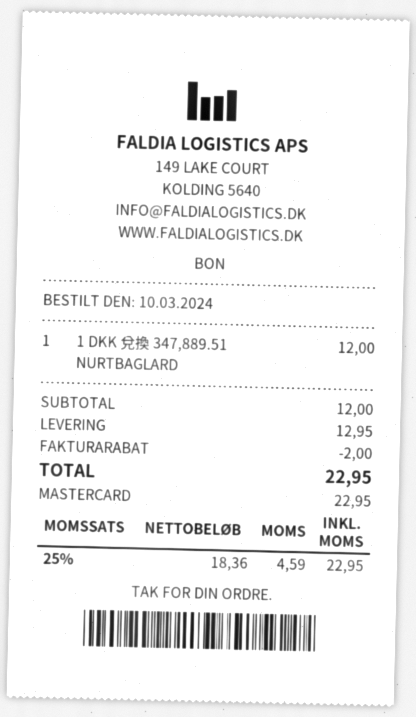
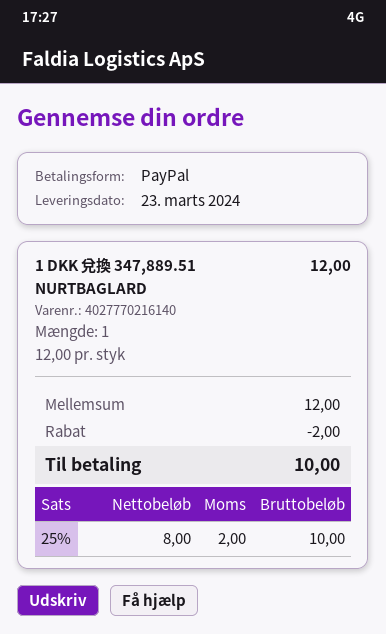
payment method: Mastercard -> PayPal
shipping: 12.95 -> none
net: 18.36 -> 8.00
tax: 25% = 4.59 -> 25% = 2.00
total: 22.95 -> 10.00

